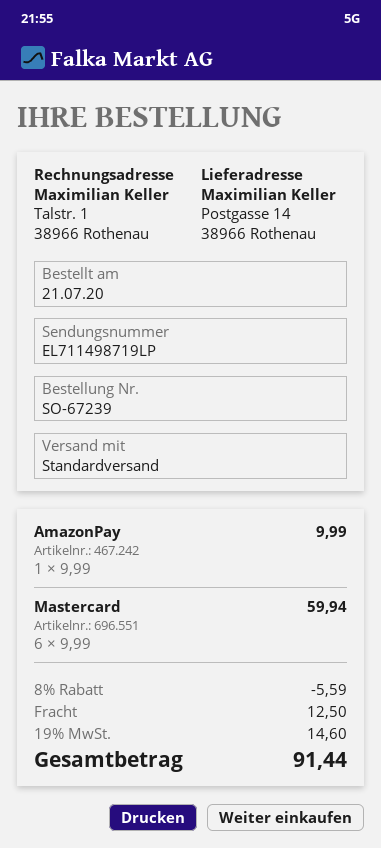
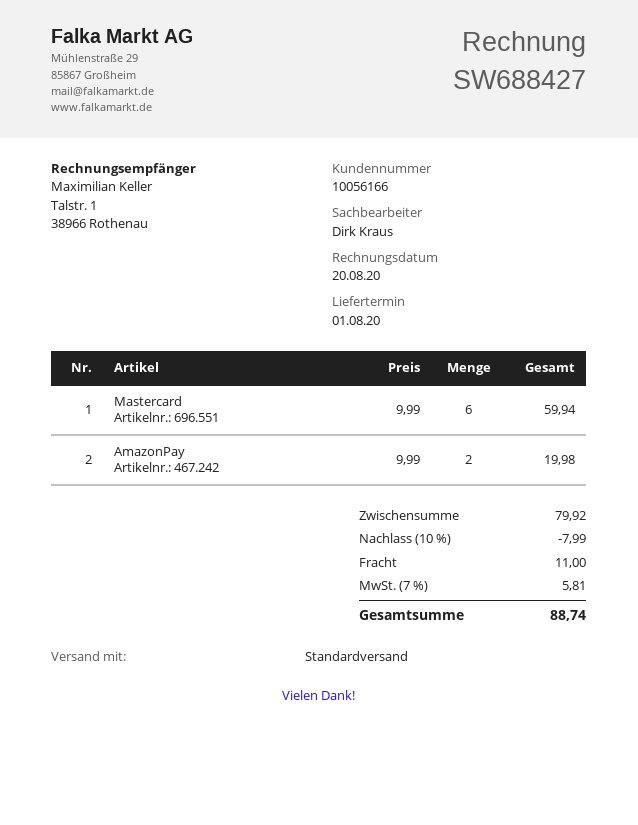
AmazonPay: 1 x 9.99 = 9.99 -> 2 x 9.99 = 19.98
discount: 8% = 5.59 -> 10% = 7.99
shipping: 12.50 -> 11.00
tax: 19% = 14.60 -> 7% = 5.81
total: 91.44 -> 88.74

